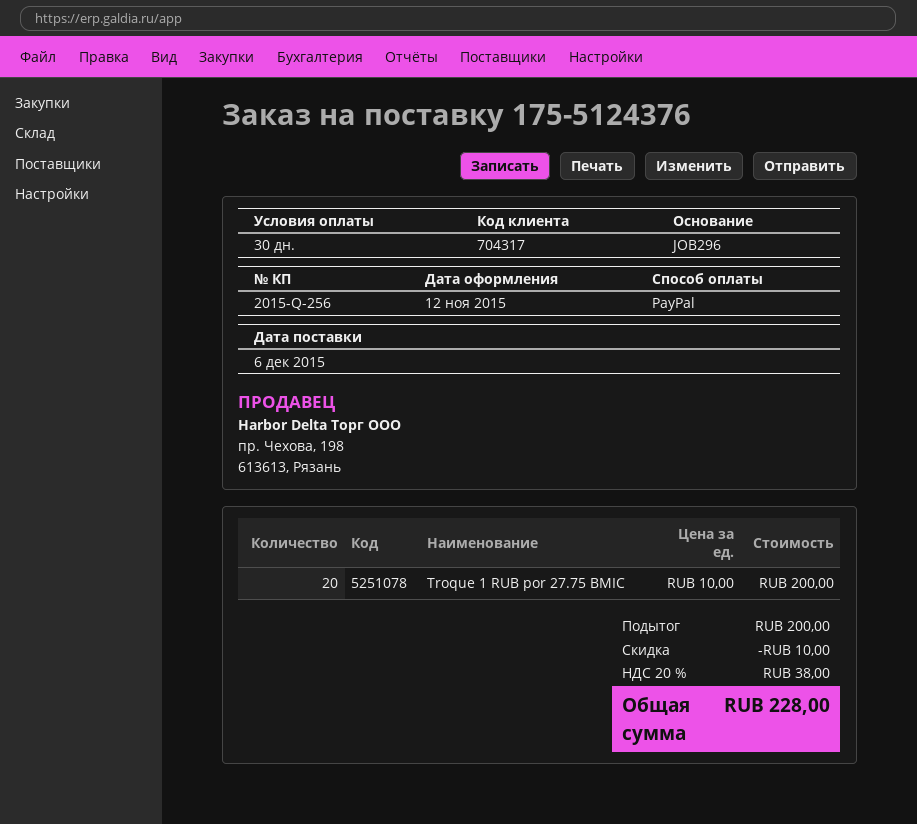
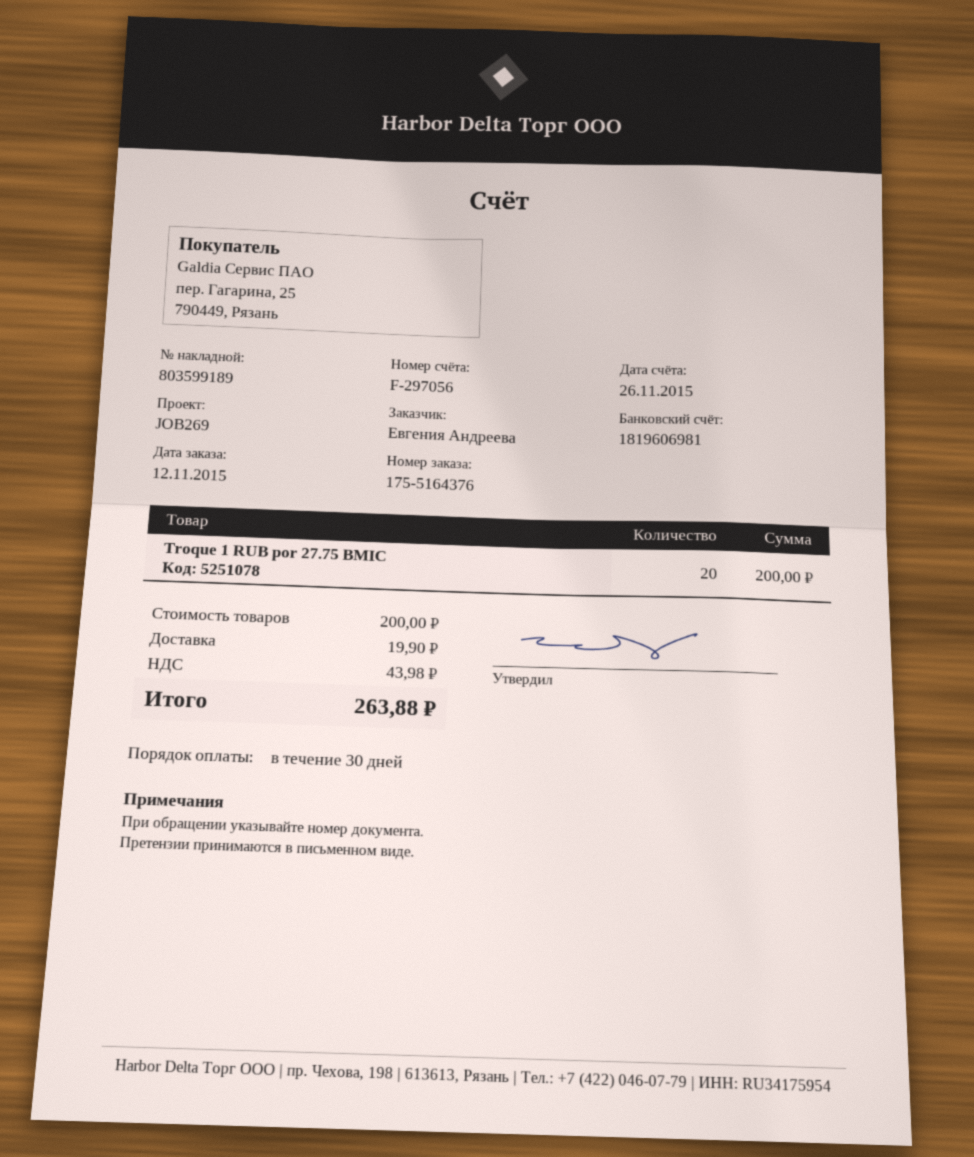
order number: 175-5124376 -> 175-5164376
reference: JOB296 -> JOB269
discount: 10.00 -> none
shipping: none -> 19.90
tax: 38.00 -> 43.98
total: 228.00 -> 263.88

